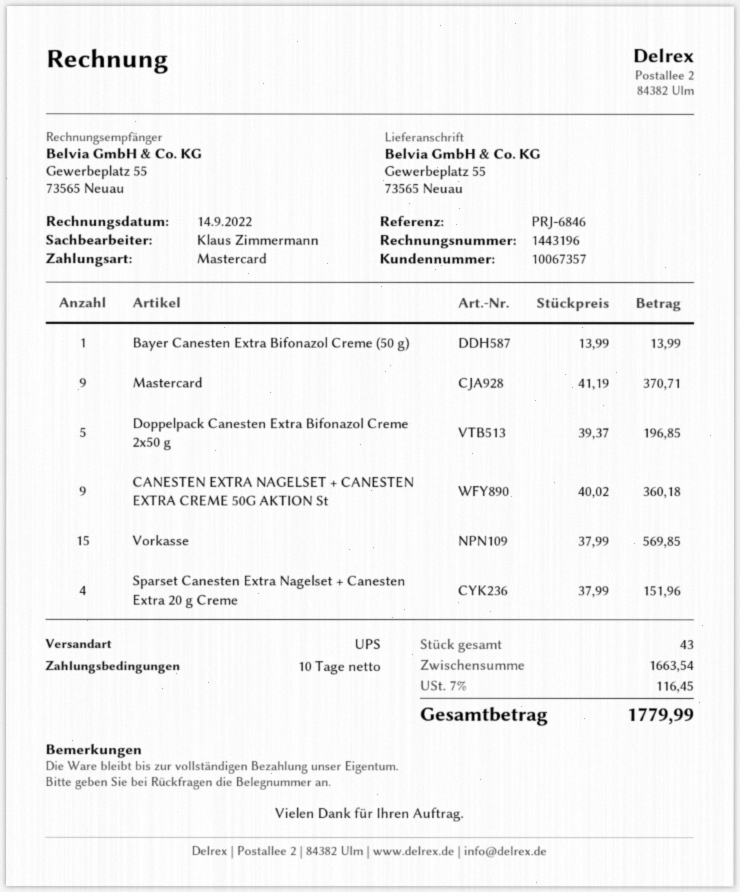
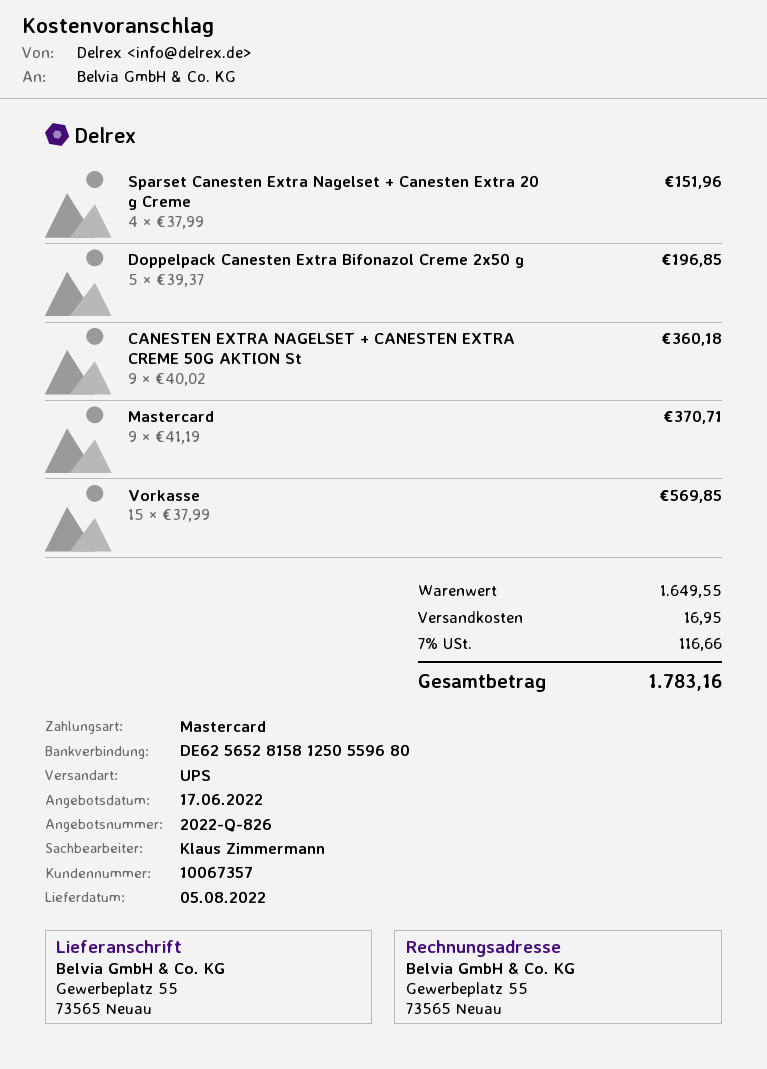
Bayer Canesten Extra Bifonazol Creme (50 g): 1 x 13.99 = 13.99 -> none
subtotal: 1663.54 -> 1649.55
shipping: none -> 16.95
tax: 7% = 116.45 -> 7% = 116.66
total: 1779.99 -> 1783.16

